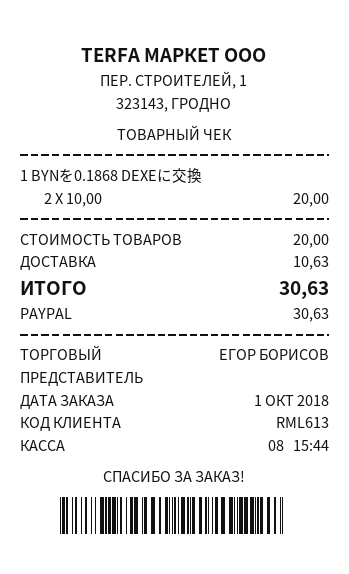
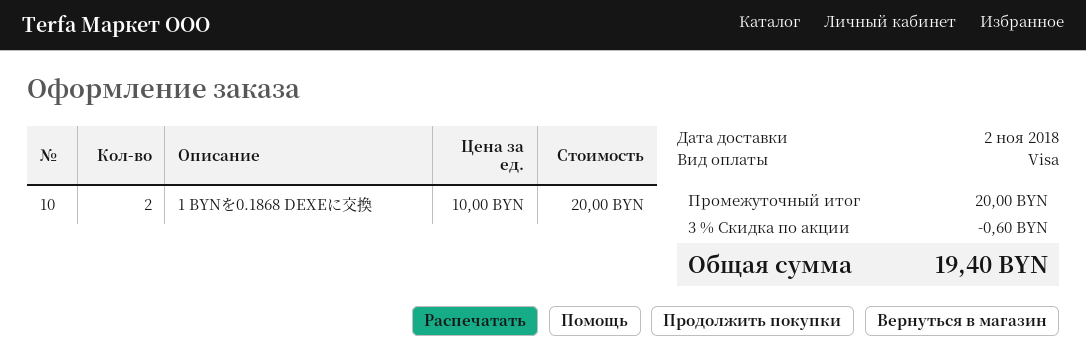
payment method: PayPal -> Visa
discount: none -> 3% = 0.60
shipping: 10.63 -> none
total: 30.63 -> 19.40

